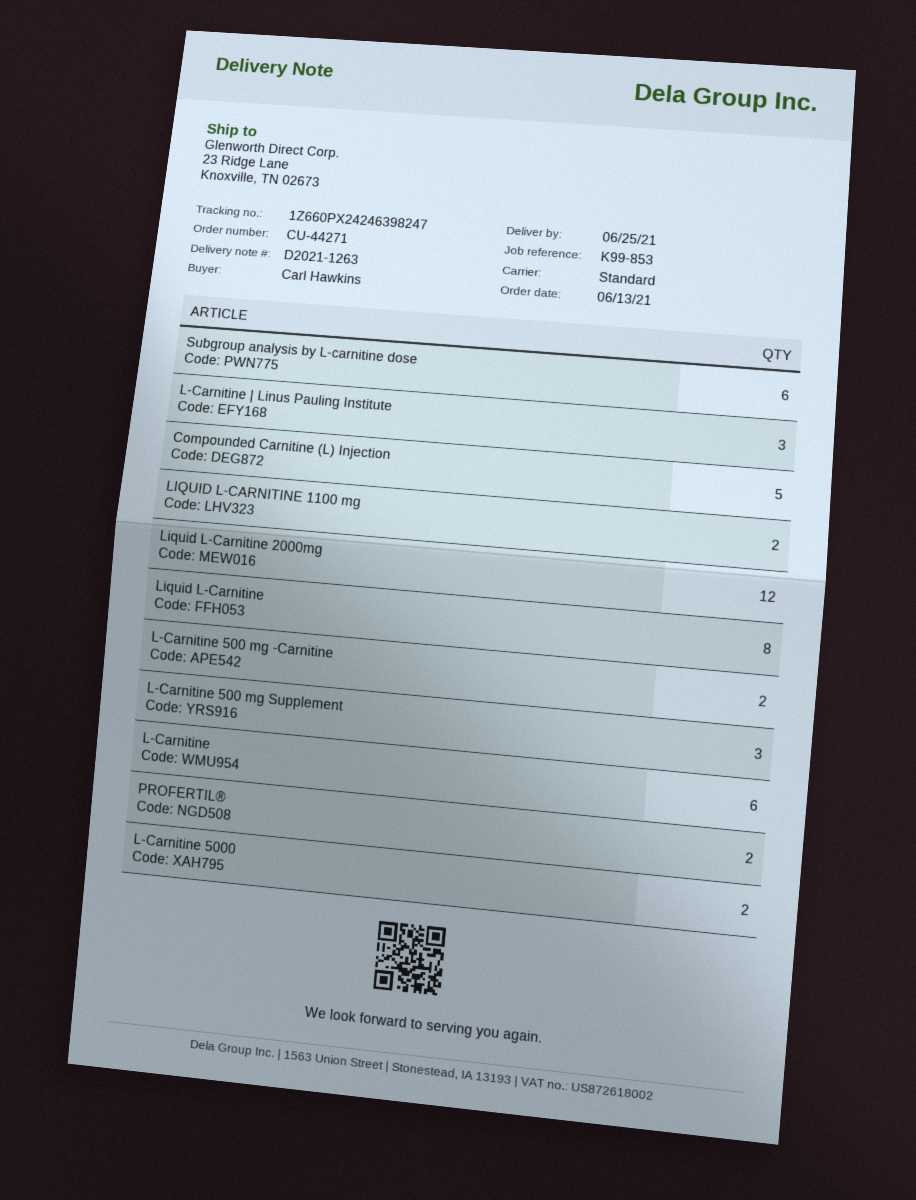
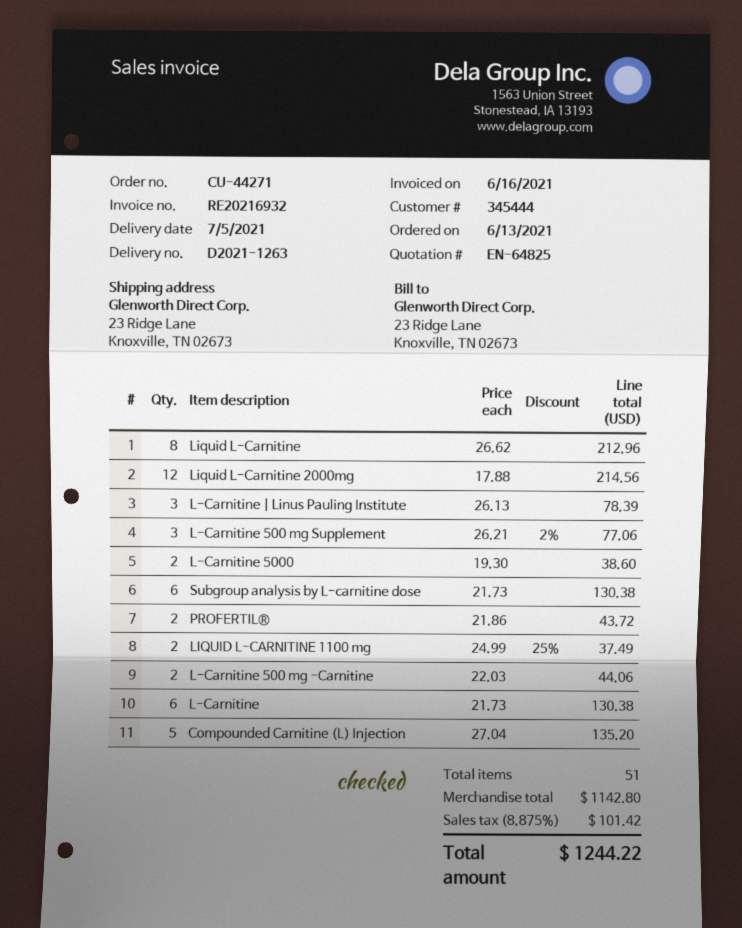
delivery date: 2021-06-25 -> 2021-07-05

